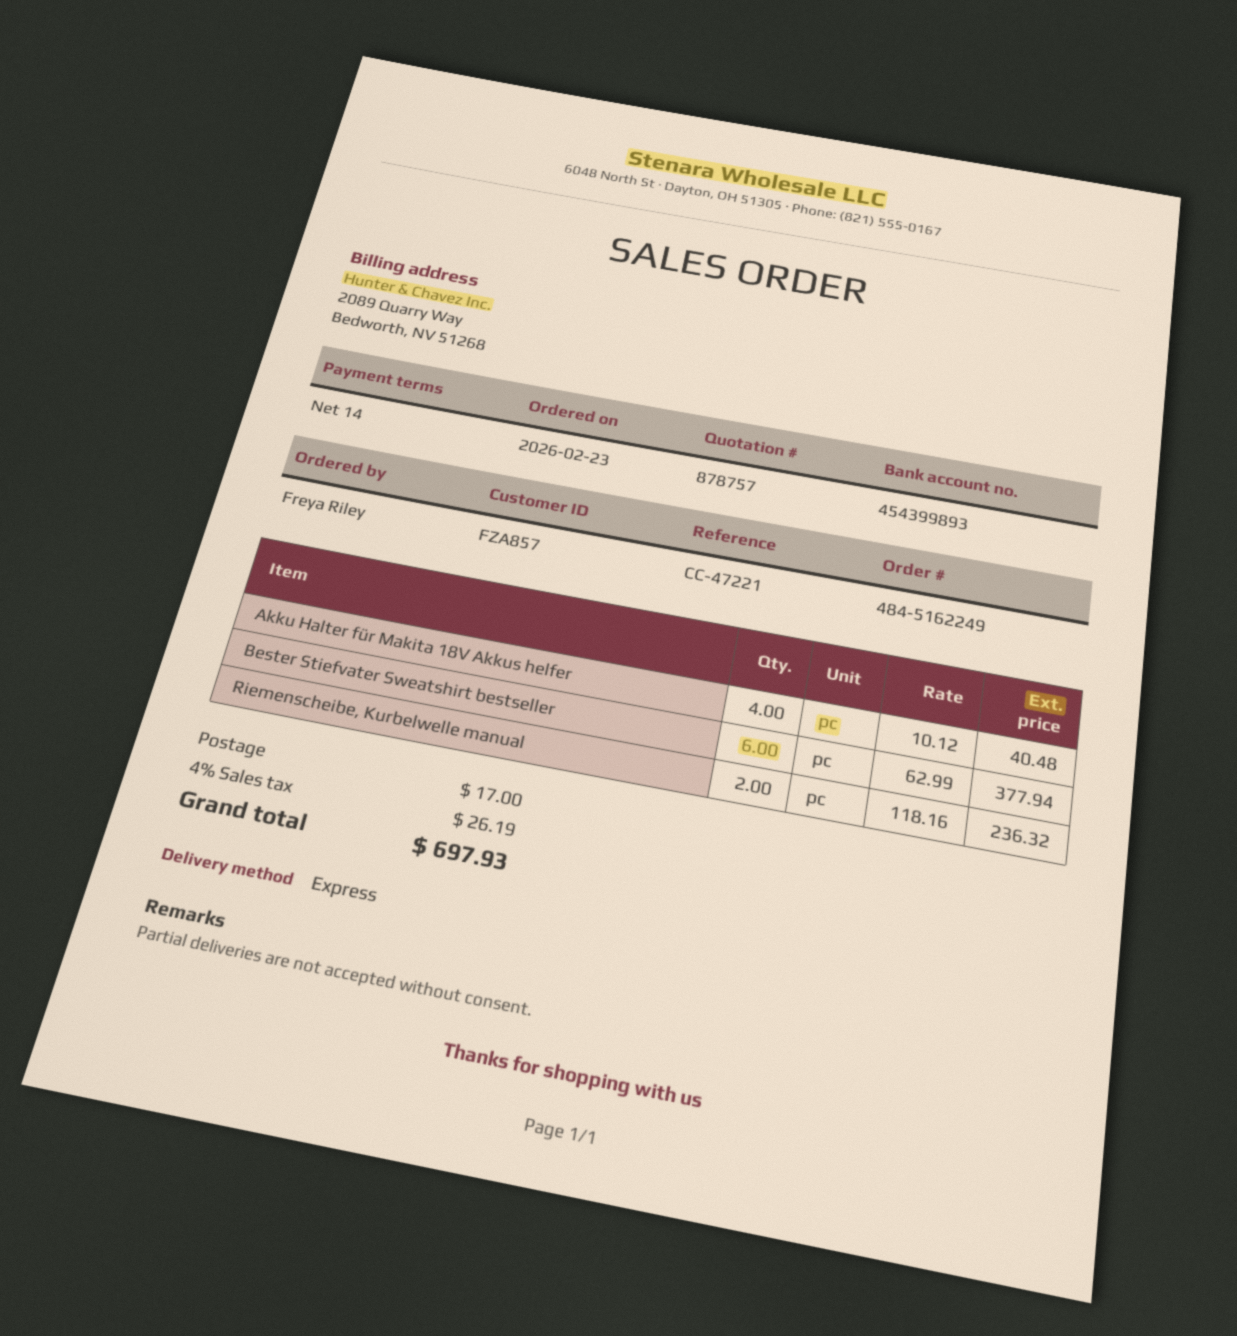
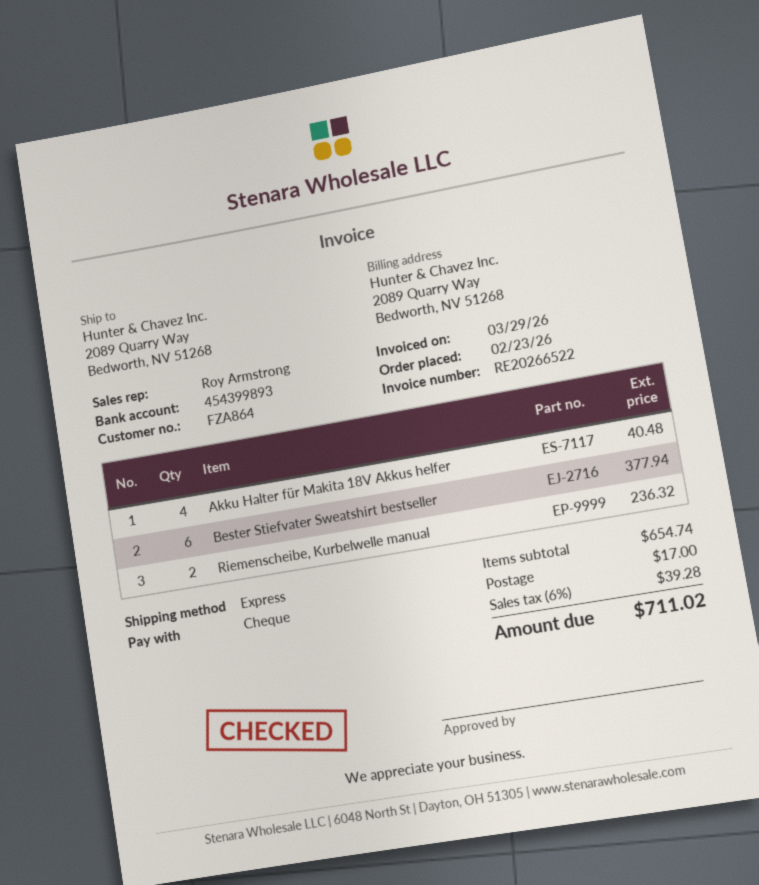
customer number: FZA857 -> FZA864
tax: 4% = 26.19 -> 6% = 39.28
total: 697.93 -> 711.02

